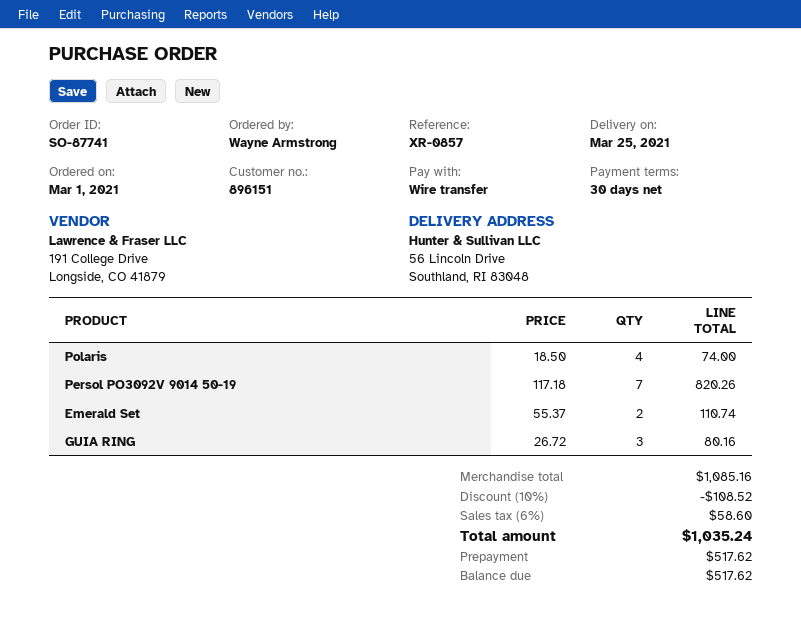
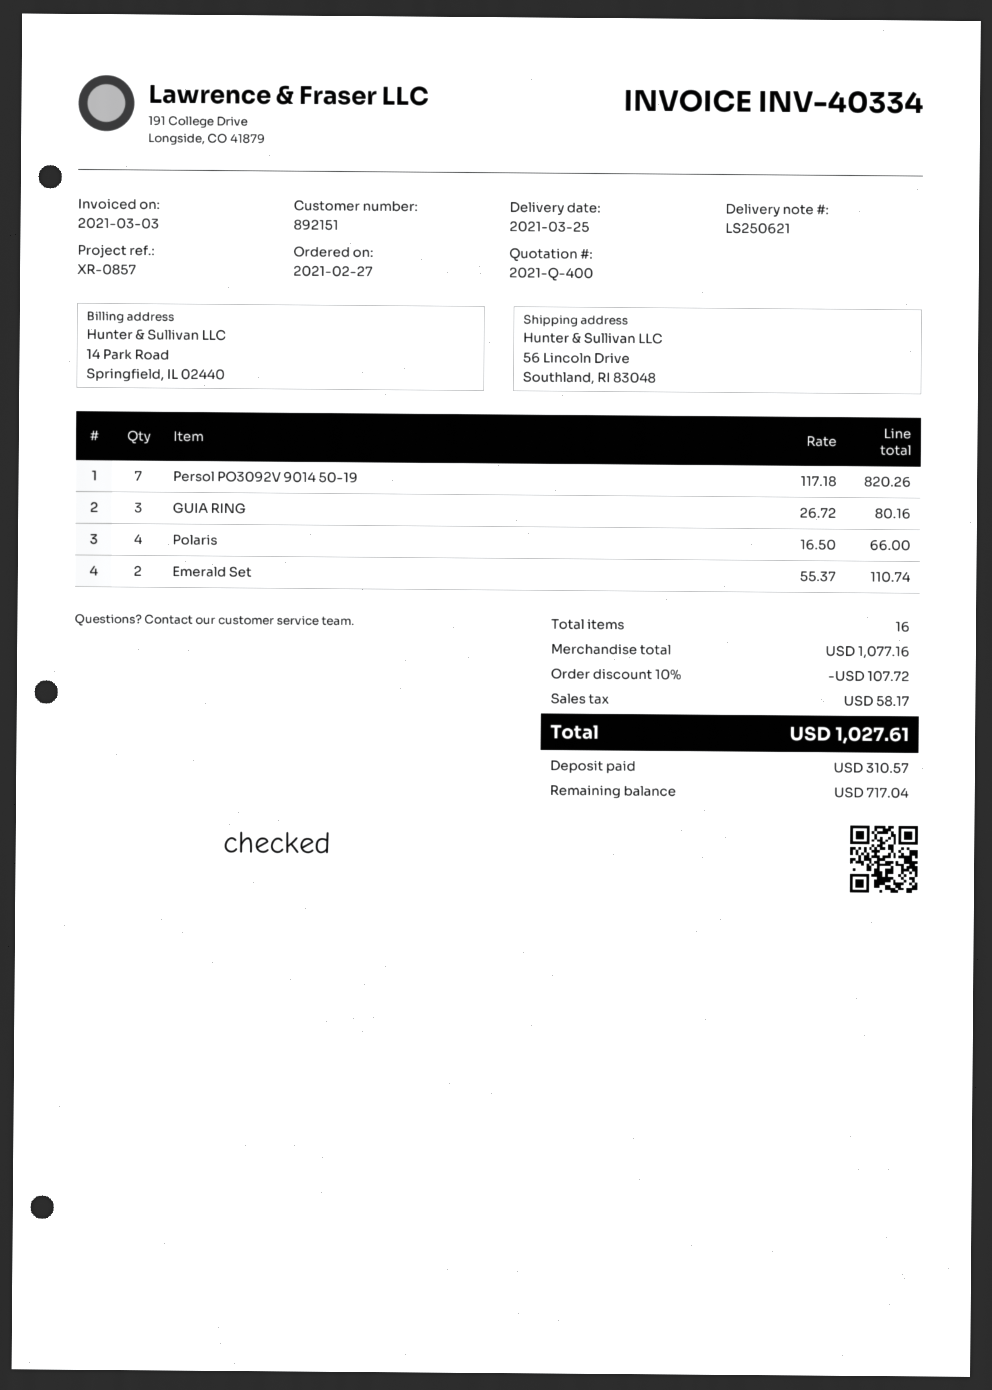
order date: 2021-03-01 -> 2021-02-27
customer number: 896151 -> 892151
Polaris: 4 x 18.50 = 74.00 -> 4 x 16.50 = 66.00
subtotal: 1085.16 -> 1077.16
discount: 10% = 108.52 -> 10% = 107.72
tax: 58.60 -> 58.17
total: 1035.24 -> 1027.61
deposit: 517.62 -> 310.57
balance: 517.62 -> 717.04

